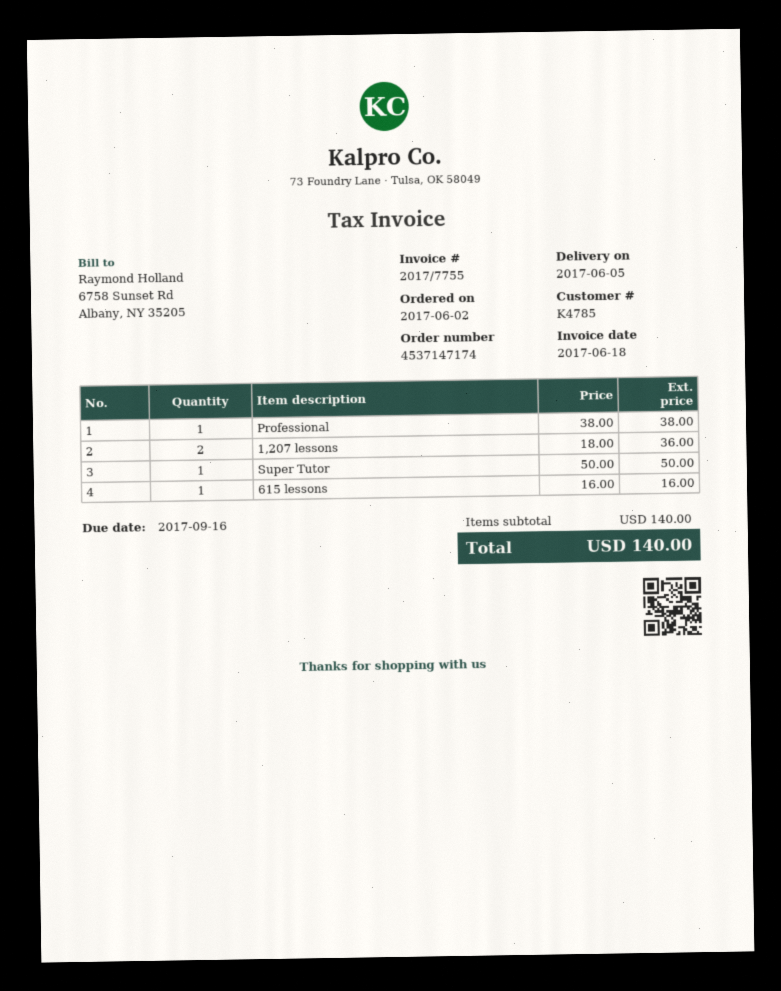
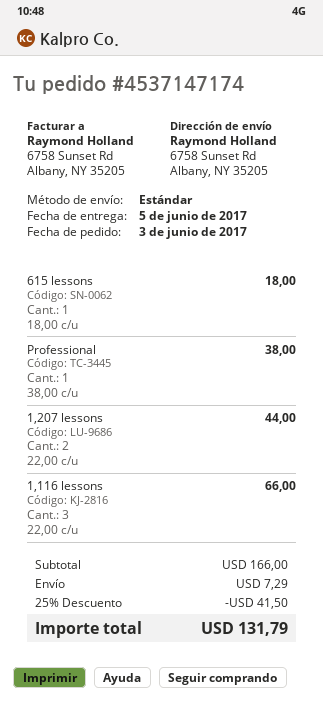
order date: 2017-06-02 -> 2017-06-03
1,207 lessons: 2 x 18.00 = 36.00 -> 2 x 22.00 = 44.00
Super Tutor: 1 x 50.00 = 50.00 -> none
615 lessons: 1 x 16.00 = 16.00 -> 1 x 18.00 = 18.00
1,116 lessons: none -> 3 x 22.00 = 66.00
subtotal: 140.00 -> 166.00
discount: none -> 25% = 41.50
shipping: none -> 7.29
total: 140.00 -> 131.79

